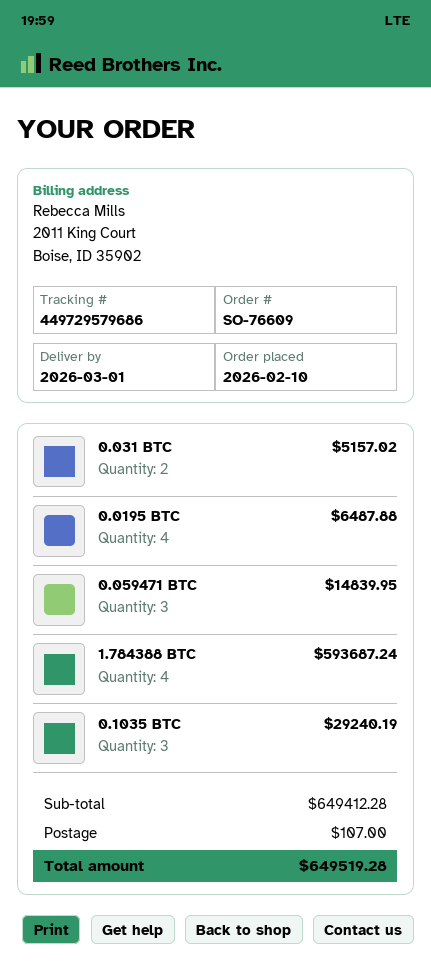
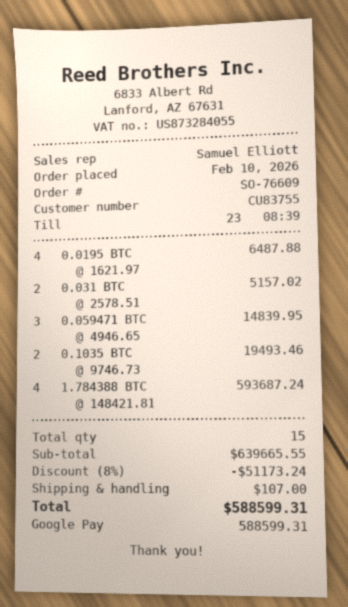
0.1035 BTC: 3 for 29240.19 -> 2 for 19493.46
subtotal: 649412.28 -> 639665.55
discount: none -> 8% = 51173.24
total: 649519.28 -> 588599.31

